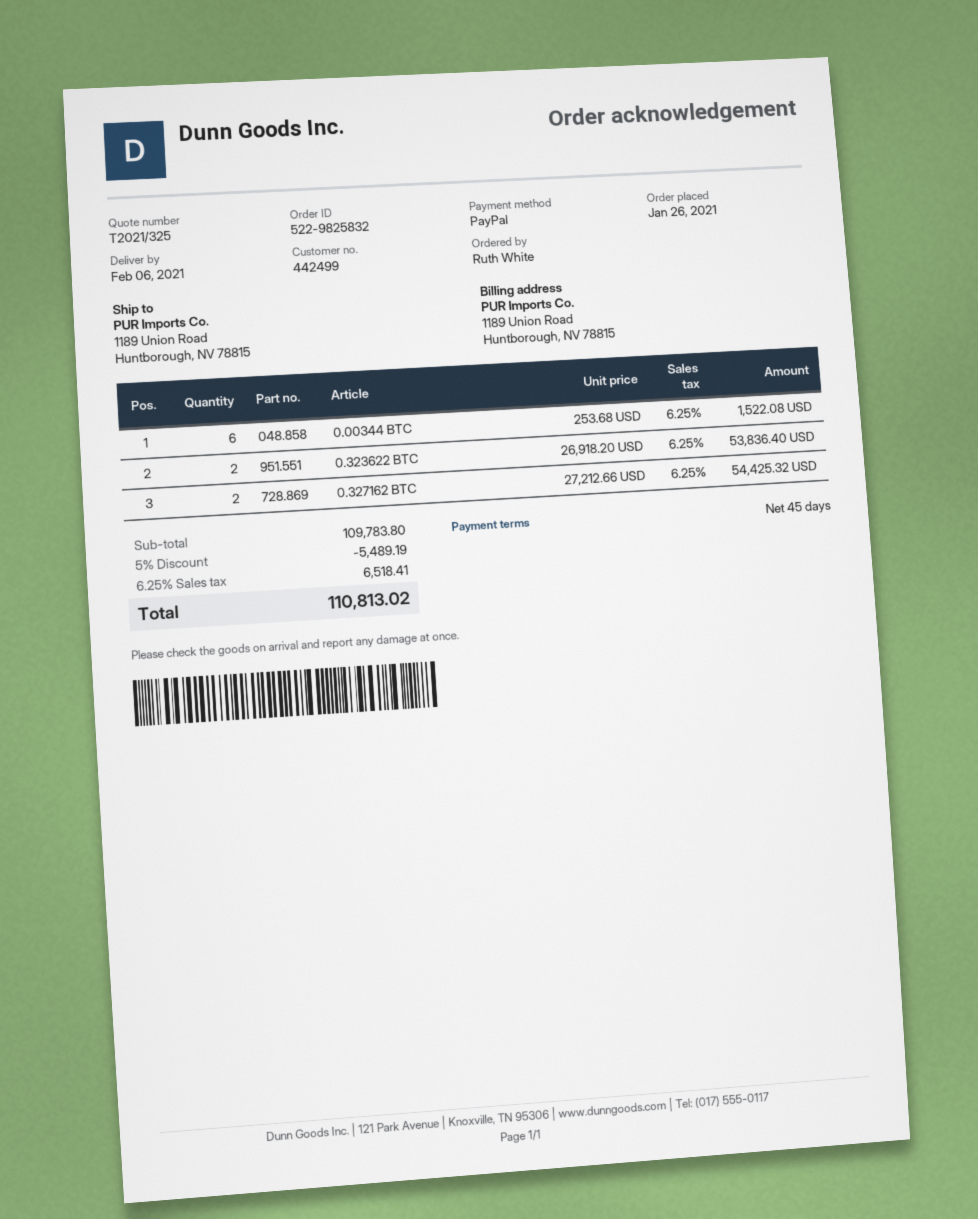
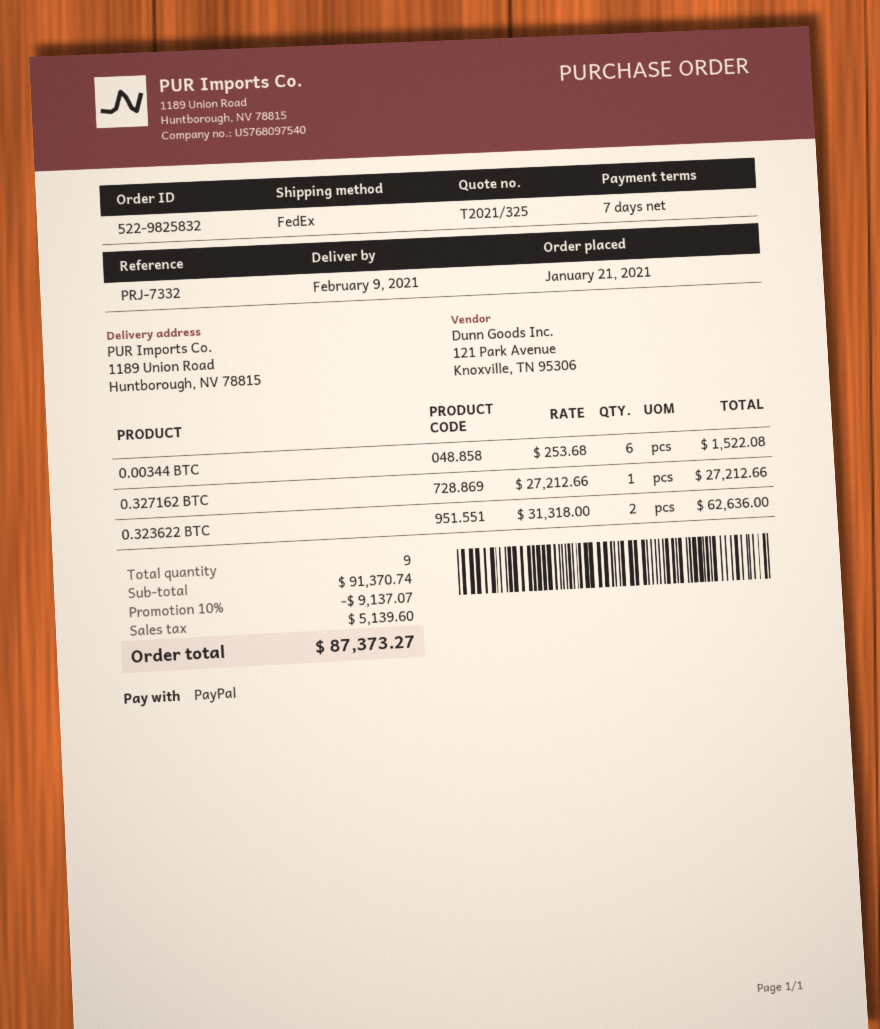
order date: 2021-01-26 -> 2021-01-21
delivery date: 2021-02-06 -> 2021-02-09
payment terms: 45 days -> 7 days
0.323622 BTC: 2 x 26918.20 = 53836.40 -> 2 x 31318.00 = 62636.00
0.327162 BTC: 2 x 27212.66 = 54425.32 -> 1 x 27212.66 = 27212.66
subtotal: 109783.80 -> 91370.74
discount: 5% = 5489.19 -> 10% = 9137.07
tax: 6518.41 -> 5139.60
total: 110813.02 -> 87373.27

